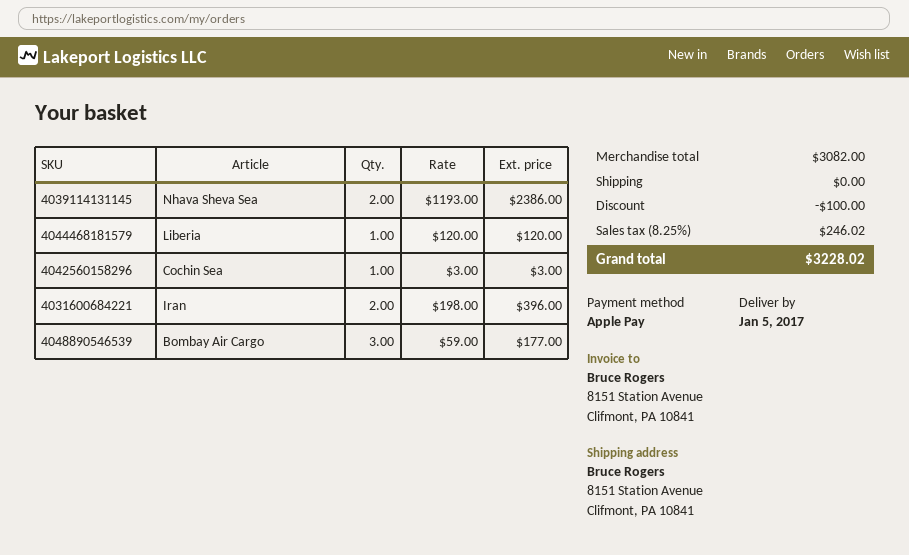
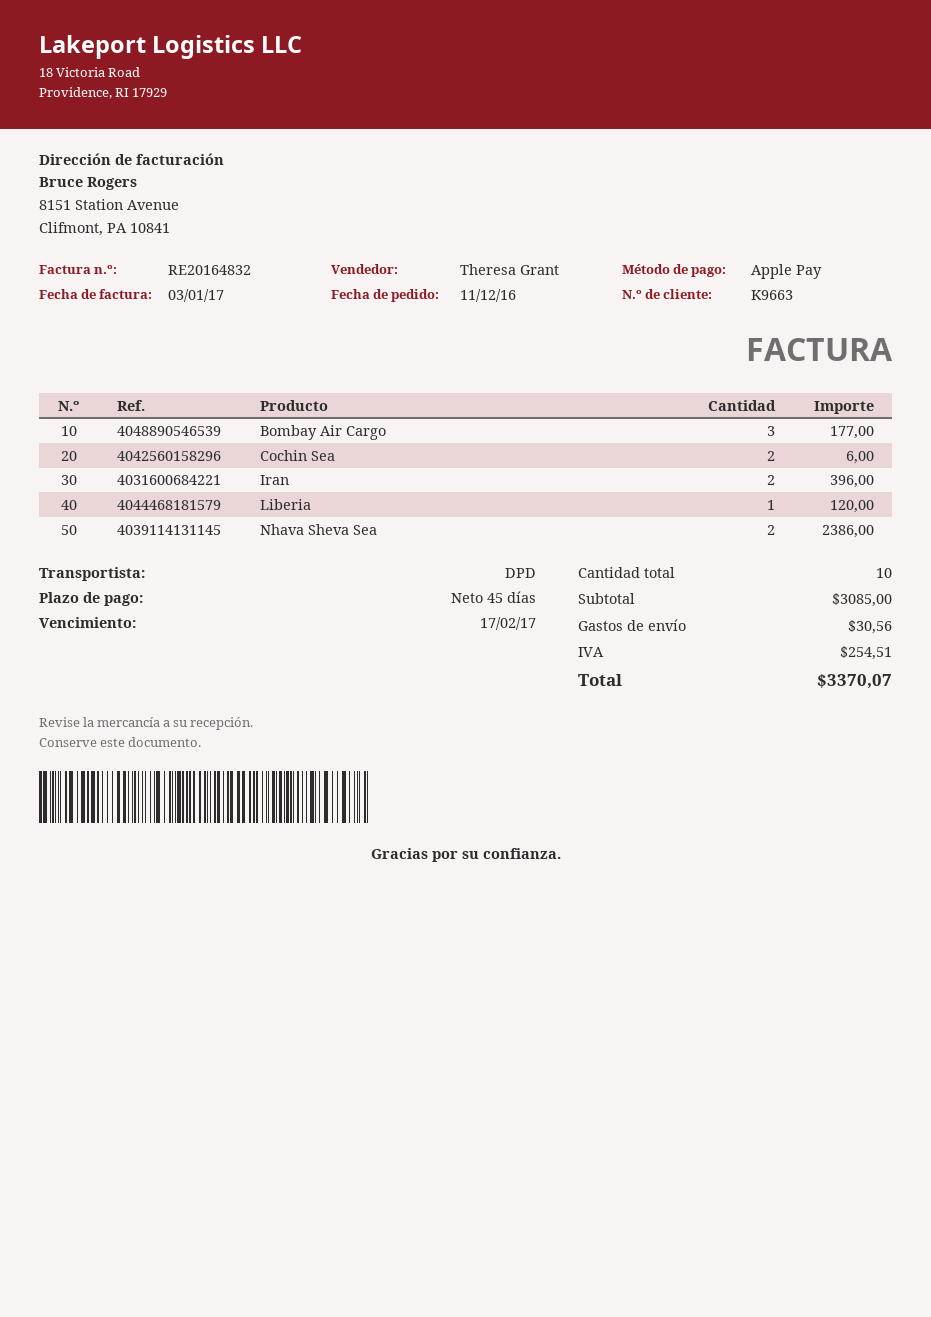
Cochin Sea: 1 for 3.00 -> 2 for 6.00
subtotal: 3082.00 -> 3085.00
discount: 100.00 -> none
shipping: 0.00 -> 30.56
tax: 246.02 -> 254.51
total: 3228.02 -> 3370.07

